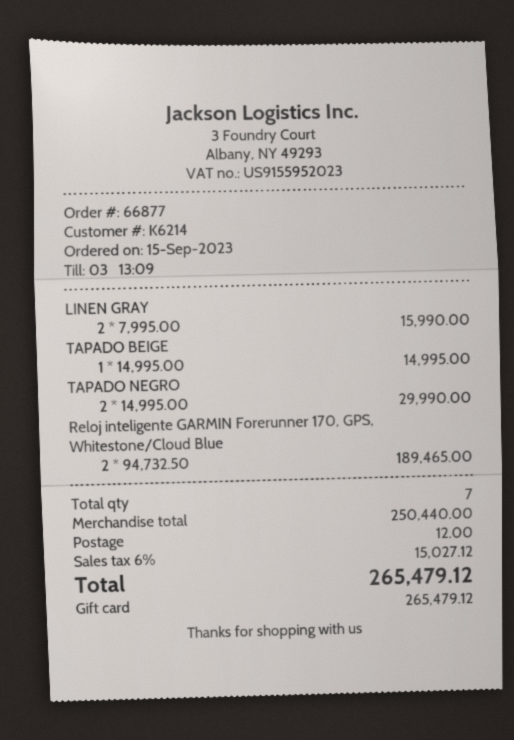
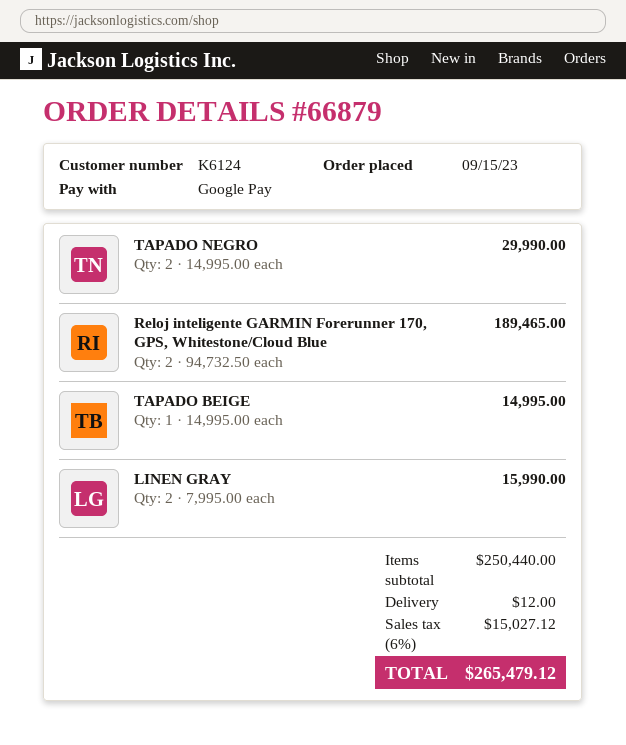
order number: 66877 -> 66879
customer number: K6214 -> K6124
payment method: gift card -> Google Pay

